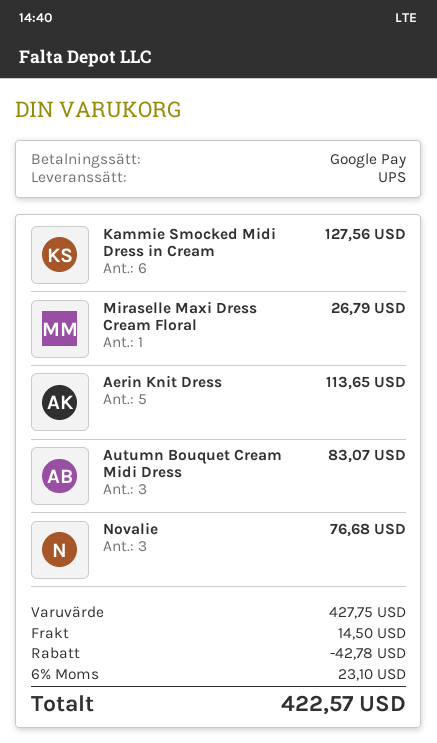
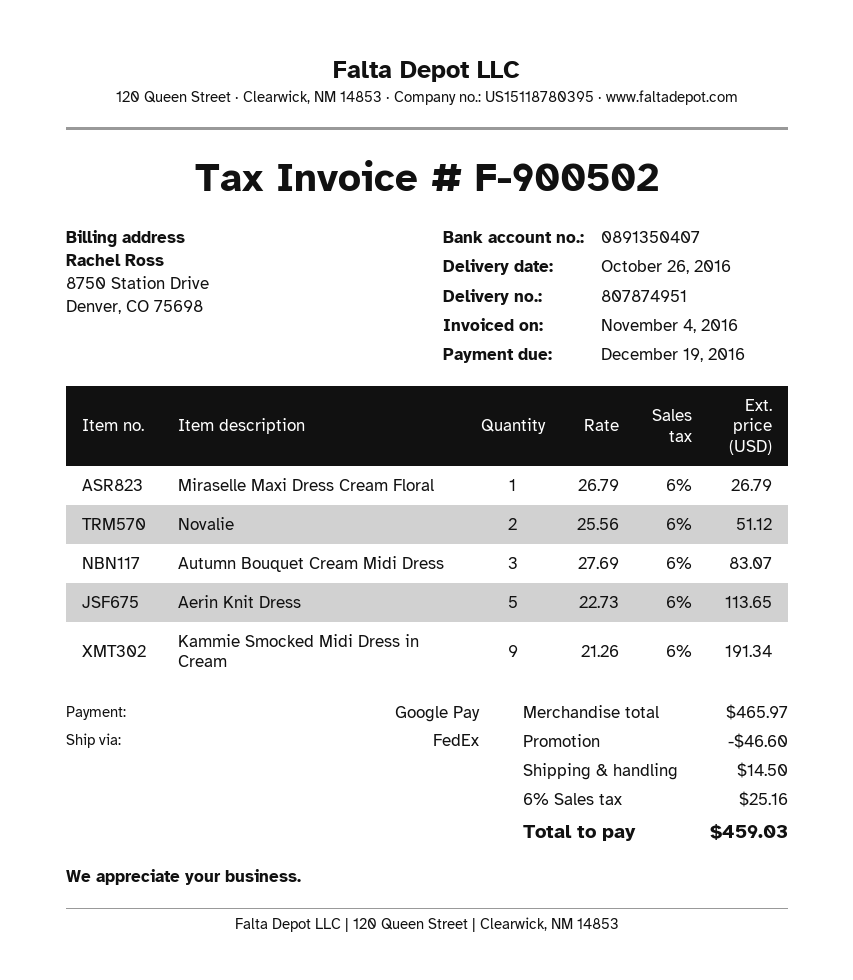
shipping method: UPS -> FedEx
Kammie Smocked Midi Dress in Cream: 6 for 127.56 -> 9 for 191.34
Novalie: 3 for 76.68 -> 2 for 51.12
subtotal: 427.75 -> 465.97
discount: 42.78 -> 46.60
tax: 6% = 23.10 -> 6% = 25.16
total: 422.57 -> 459.03

